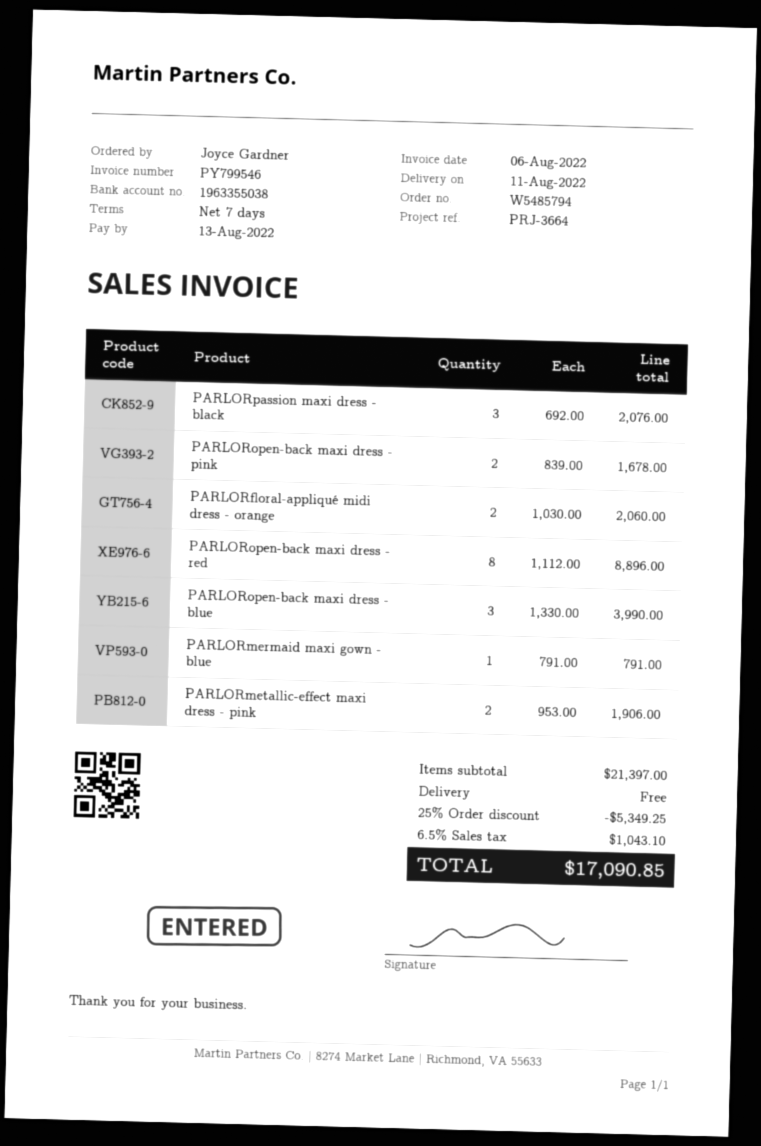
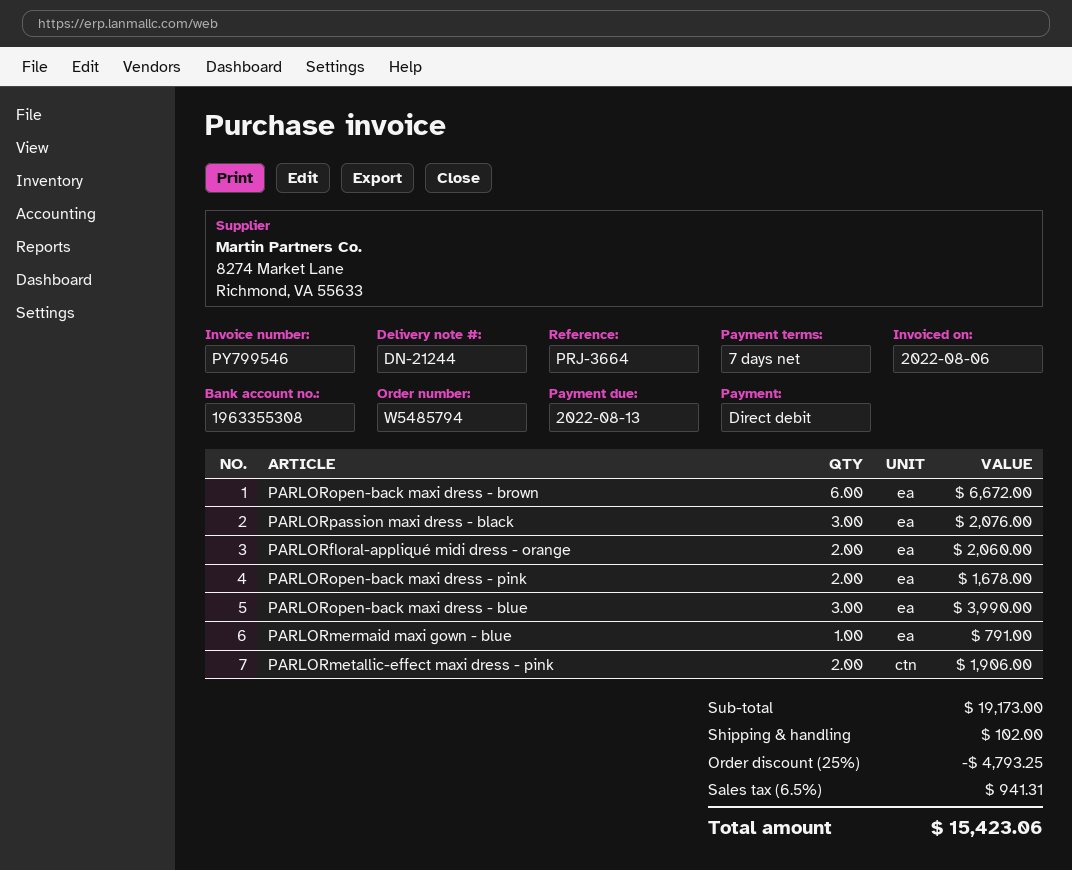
bank account: 1963355038 -> 1963355308
PARLORopen-back maxi dress - red: 8 for 8896.00 -> none
PARLORopen-back maxi dress - brown: none -> 6 for 6672.00
subtotal: 21397.00 -> 19173.00
discount: 25% = 5349.25 -> 25% = 4793.25
shipping: 0.00 -> 102.00
tax: 6.5% = 1043.10 -> 6.5% = 941.31
total: 17090.85 -> 15423.06

